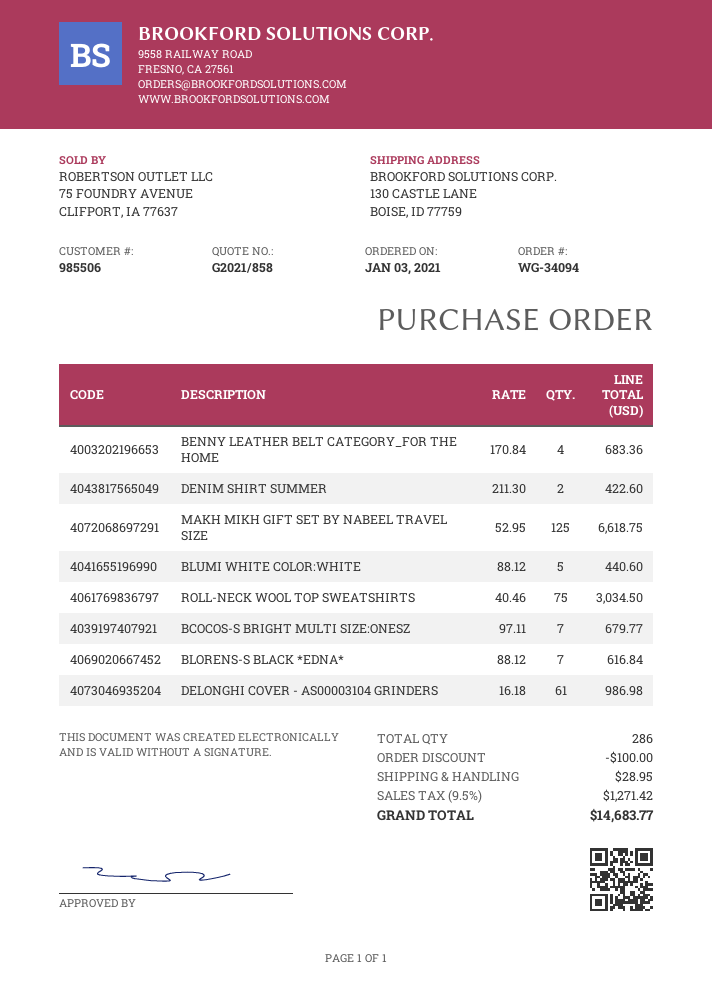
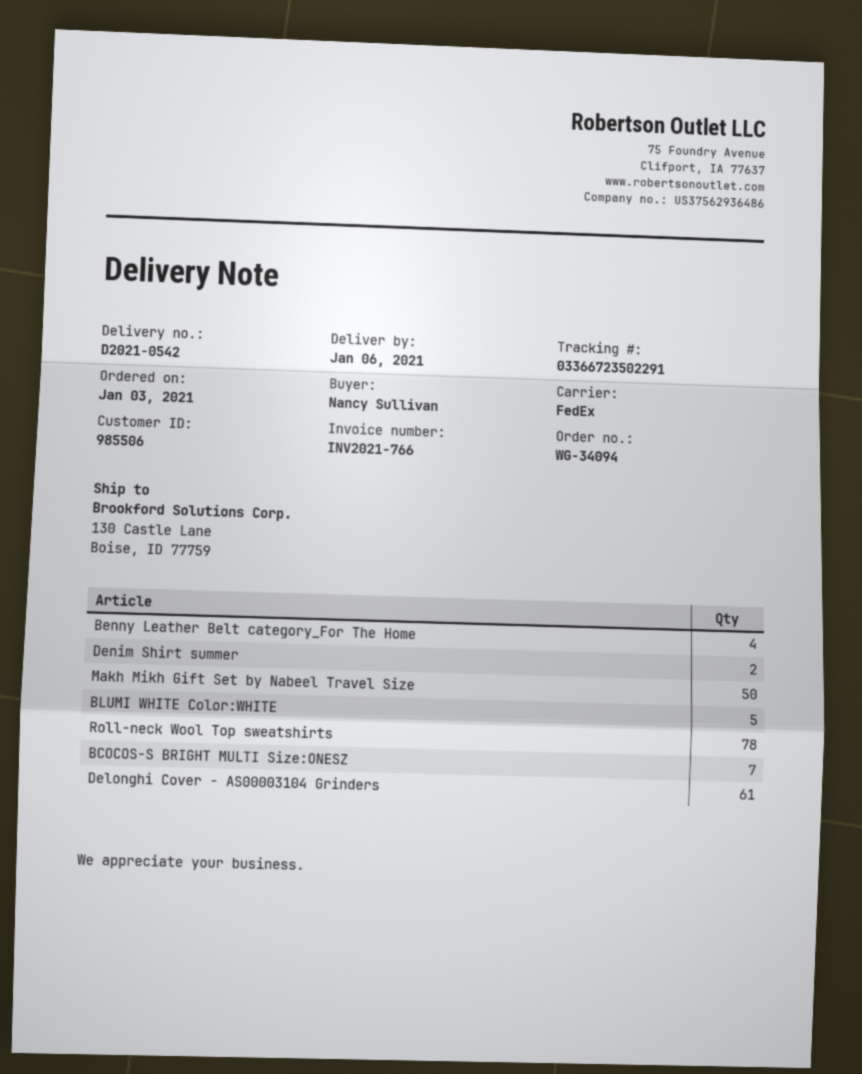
MAKH MIKH GIFT SET BY NABEEL TRAVEL SIZE: 125 -> 50
ROLL-NECK WOOL TOP SWEATSHIRTS: 75 -> 78
BLORENS-S BLACK *EDNA*: 7 -> none

